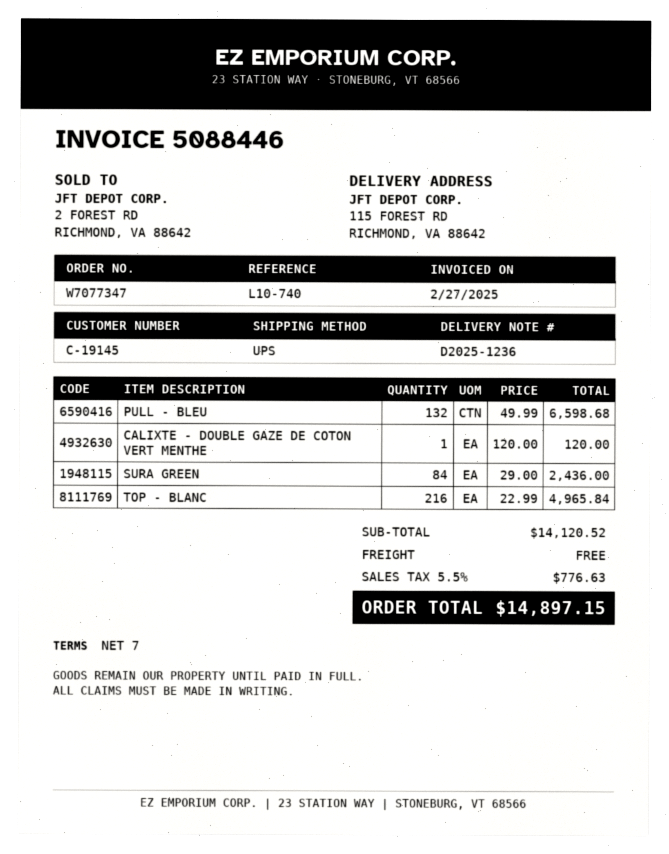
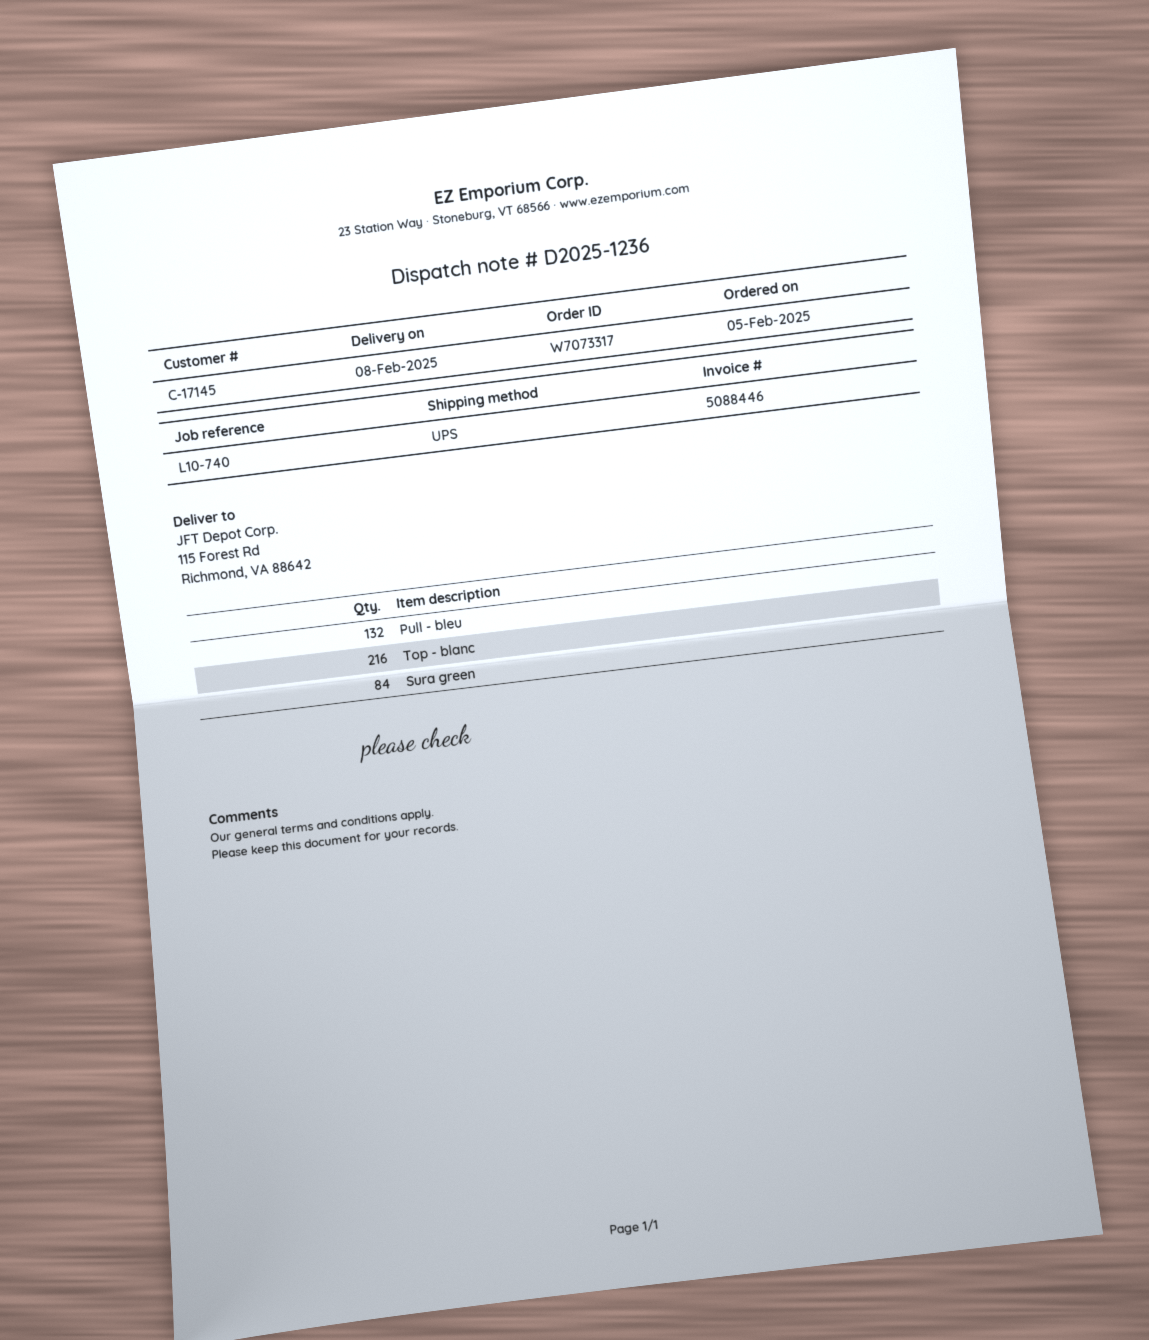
order number: W7077347 -> W7073317
customer number: C-19145 -> C-17145
CALIXTE - DOUBLE GAZE DE COTON VERT MENTHE: 1 -> none

